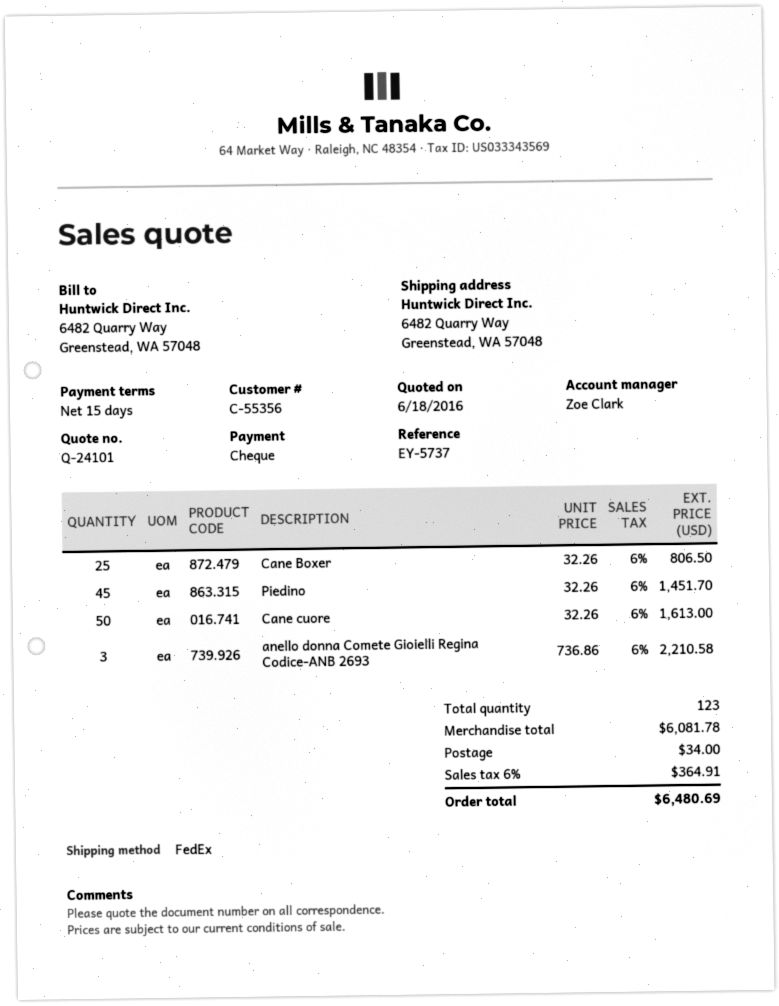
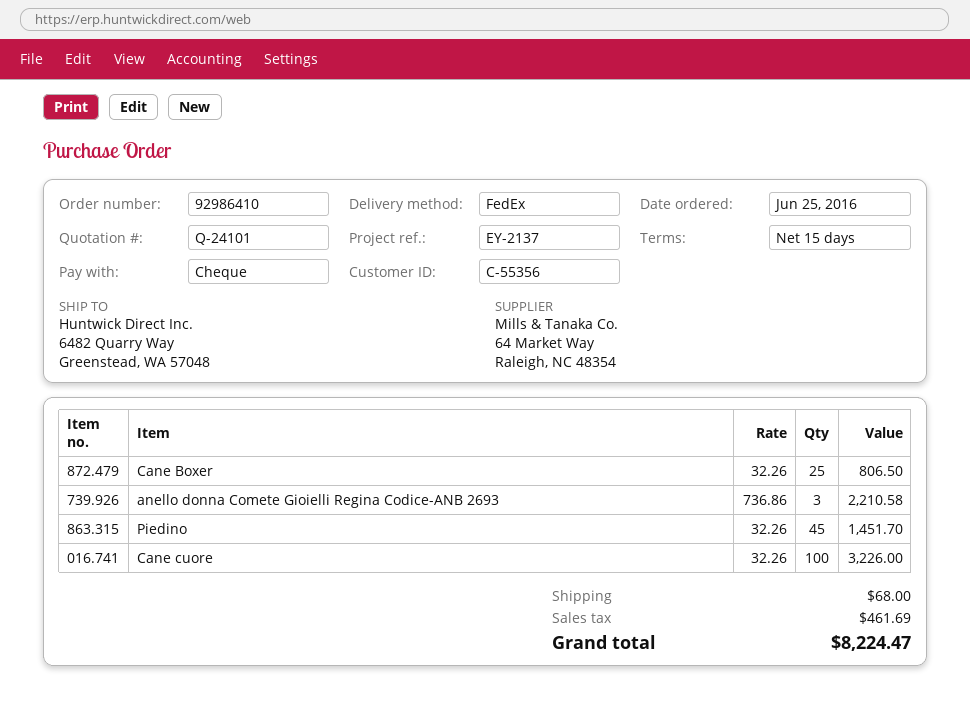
reference: EY-5737 -> EY-2137
Cane cuore: 50 x 32.26 = 1613.00 -> 100 x 32.26 = 3226.00
shipping: 34.00 -> 68.00
tax: 364.91 -> 461.69
total: 6480.69 -> 8224.47

